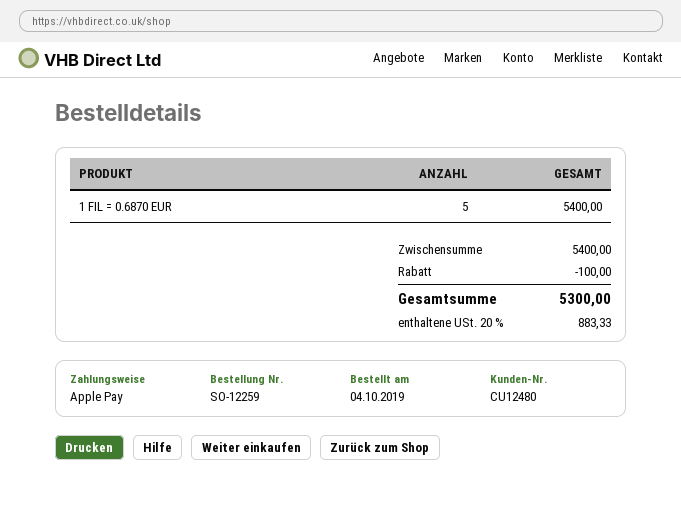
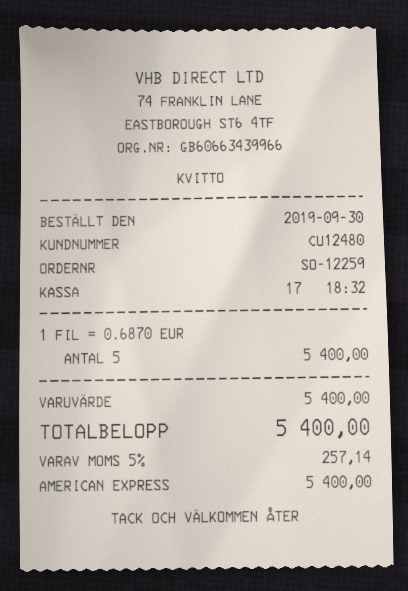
order date: 2019-10-04 -> 2019-09-30
payment method: Apple Pay -> American Express
discount: 100.00 -> none
tax: 20% = 883.33 -> 5% = 257.14
total: 5300.00 -> 5400.00

